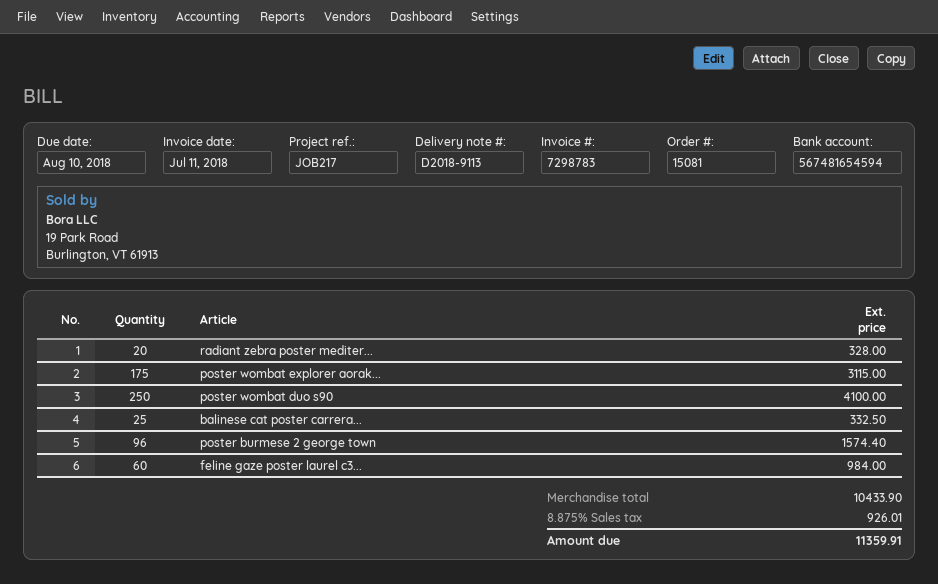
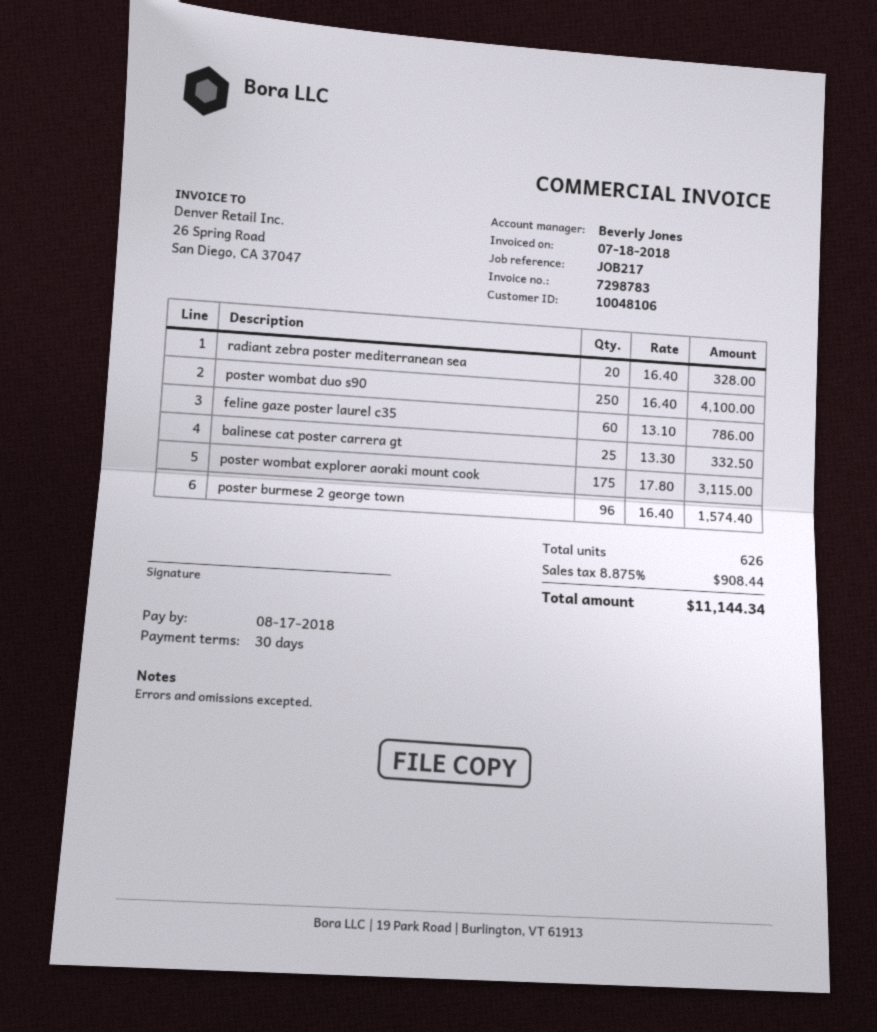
invoice date: 2018-07-11 -> 2018-07-18
due date: 2018-08-10 -> 2018-08-17
feline gaze poster laurel c3...: 60 for 984.00 -> 60 for 786.00
tax: 8.875% = 926.01 -> 8.875% = 908.44
total: 11359.91 -> 11144.34

